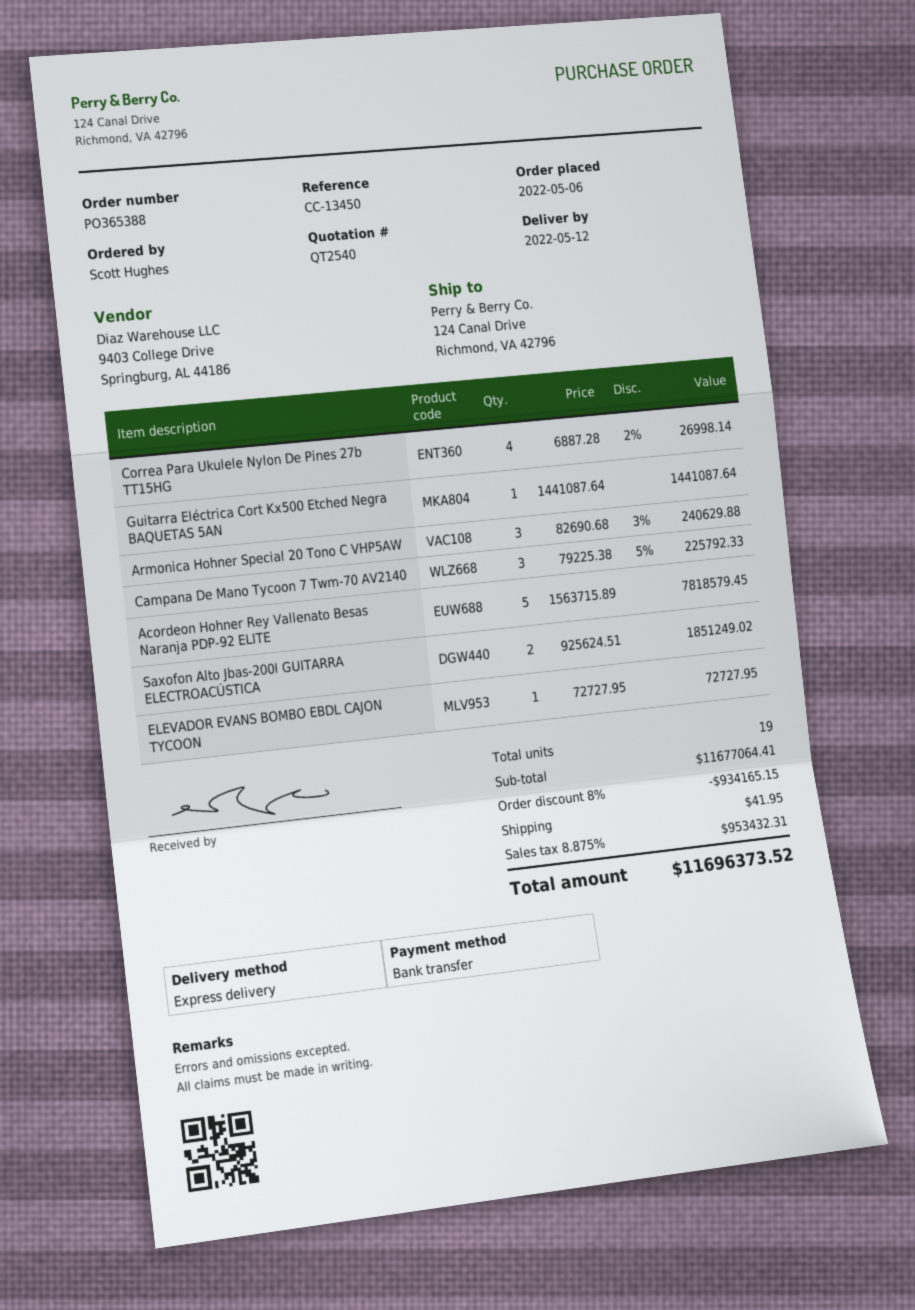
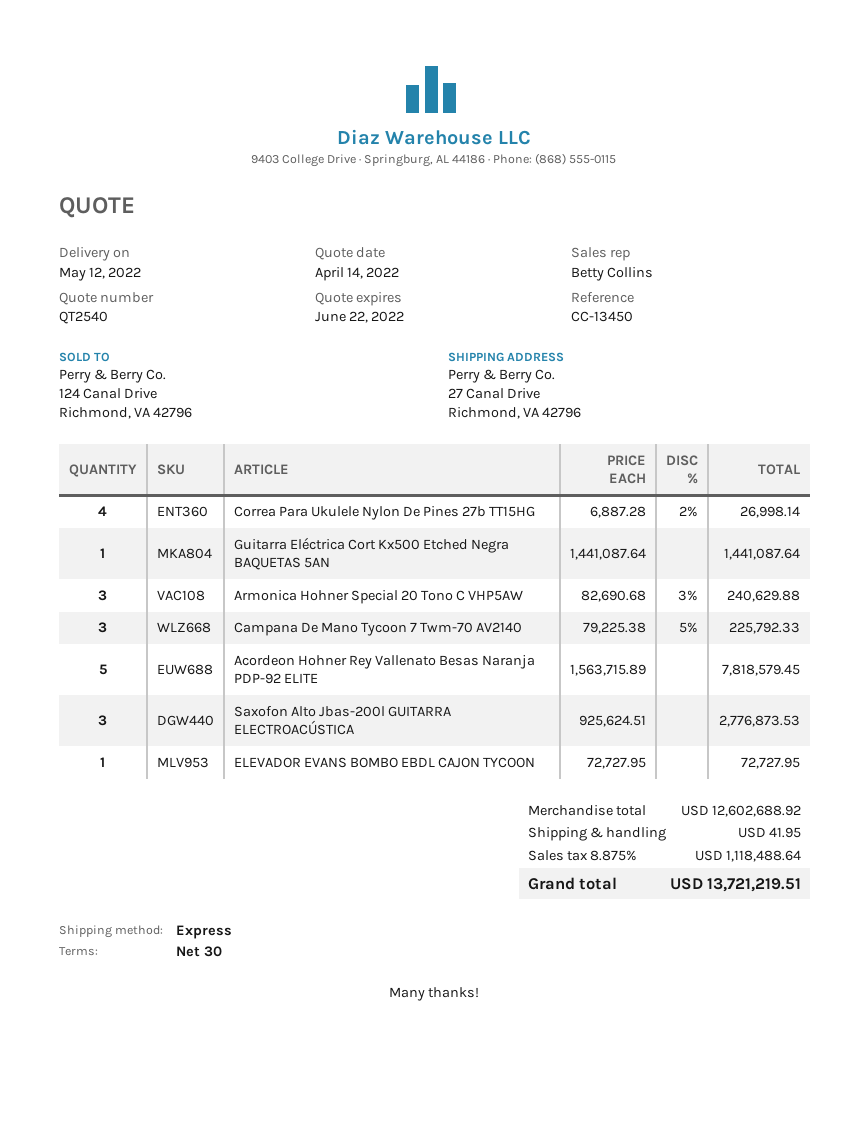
ship to: 124 Canal Drive, Richmond, VA 42796 -> 27 Canal Drive, Richmond, VA 42796
Saxofon Alto Jbas-200l GUITARRA ELECTROACÚSTICA: 2 x 925624.51 = 1851249.02 -> 3 x 925624.51 = 2776873.53
subtotal: 11677064.41 -> 12602688.92
discount: 8% = 934165.15 -> none
tax: 8.875% = 953432.31 -> 8.875% = 1118488.64
total: 11696373.52 -> 13721219.51

